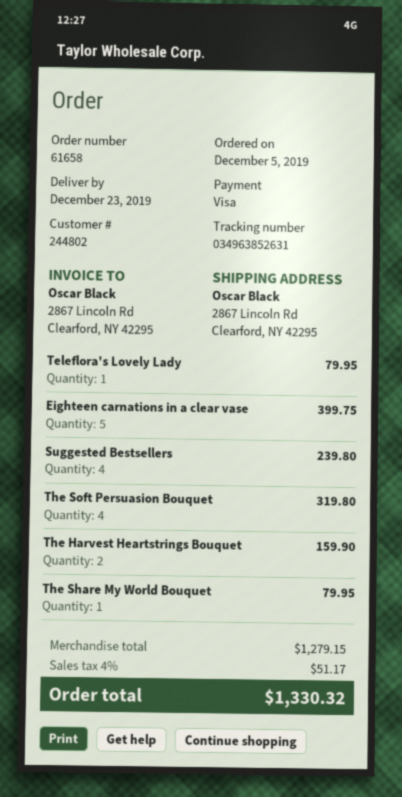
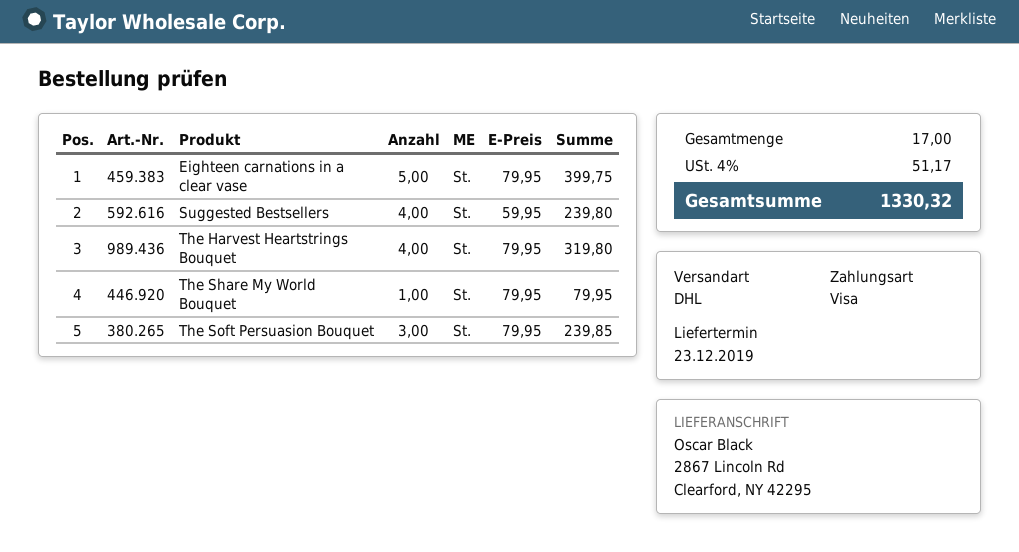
Teleflora's Lovely Lady: 1 for 79.95 -> none
The Soft Persuasion Bouquet: 4 for 319.80 -> 3 for 239.85
The Harvest Heartstrings Bouquet: 2 for 159.90 -> 4 for 319.80

